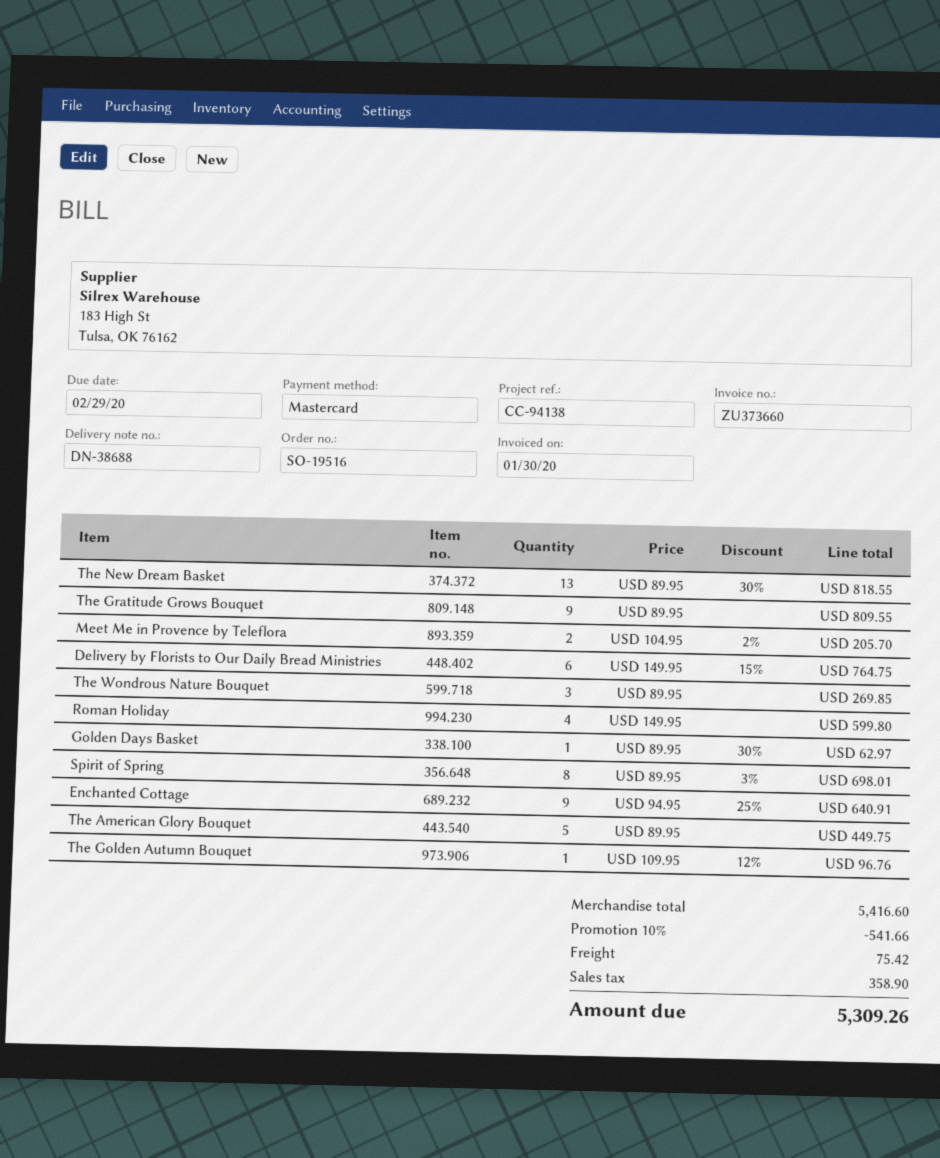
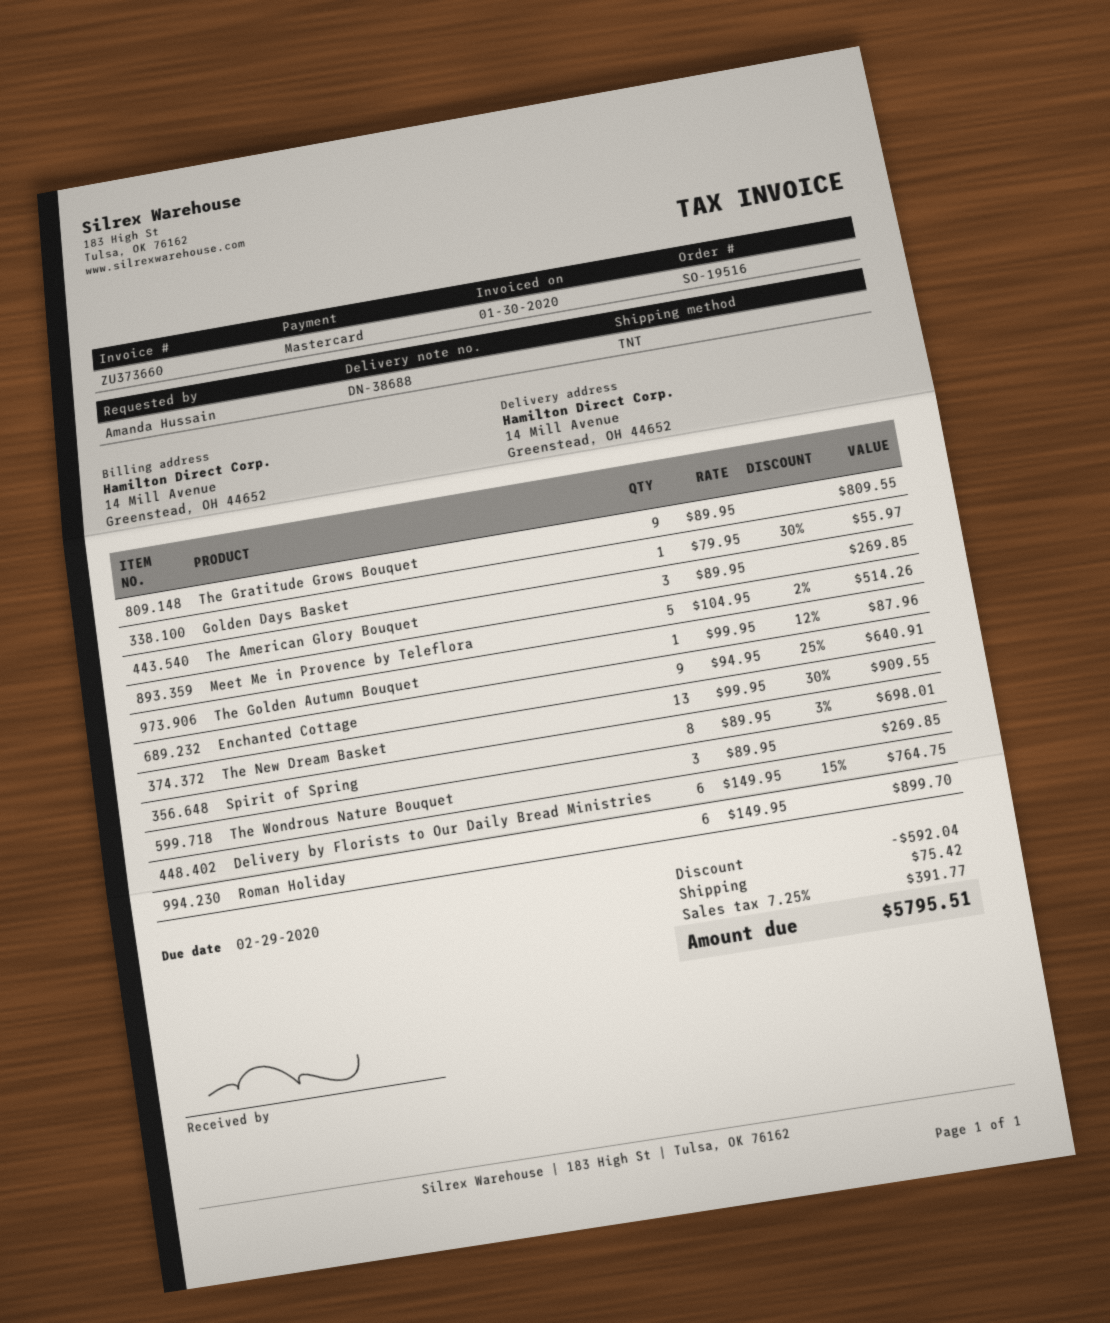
The New Dream Basket: 13 x 89.95 - 30% = 818.55 -> 13 x 99.95 - 30% = 909.55
Meet Me in Provence by Teleflora: 2 x 104.95 - 2% = 205.70 -> 5 x 104.95 - 2% = 514.26
Roman Holiday: 4 x 149.95 = 599.80 -> 6 x 149.95 = 899.70
Golden Days Basket: 1 x 89.95 - 30% = 62.97 -> 1 x 79.95 - 30% = 55.97
The American Glory Bouquet: 5 x 89.95 = 449.75 -> 3 x 89.95 = 269.85
The Golden Autumn Bouquet: 1 x 109.95 - 12% = 96.76 -> 1 x 99.95 - 12% = 87.96
discount: 541.66 -> 592.04
tax: 358.90 -> 391.77
total: 5309.26 -> 5795.51

